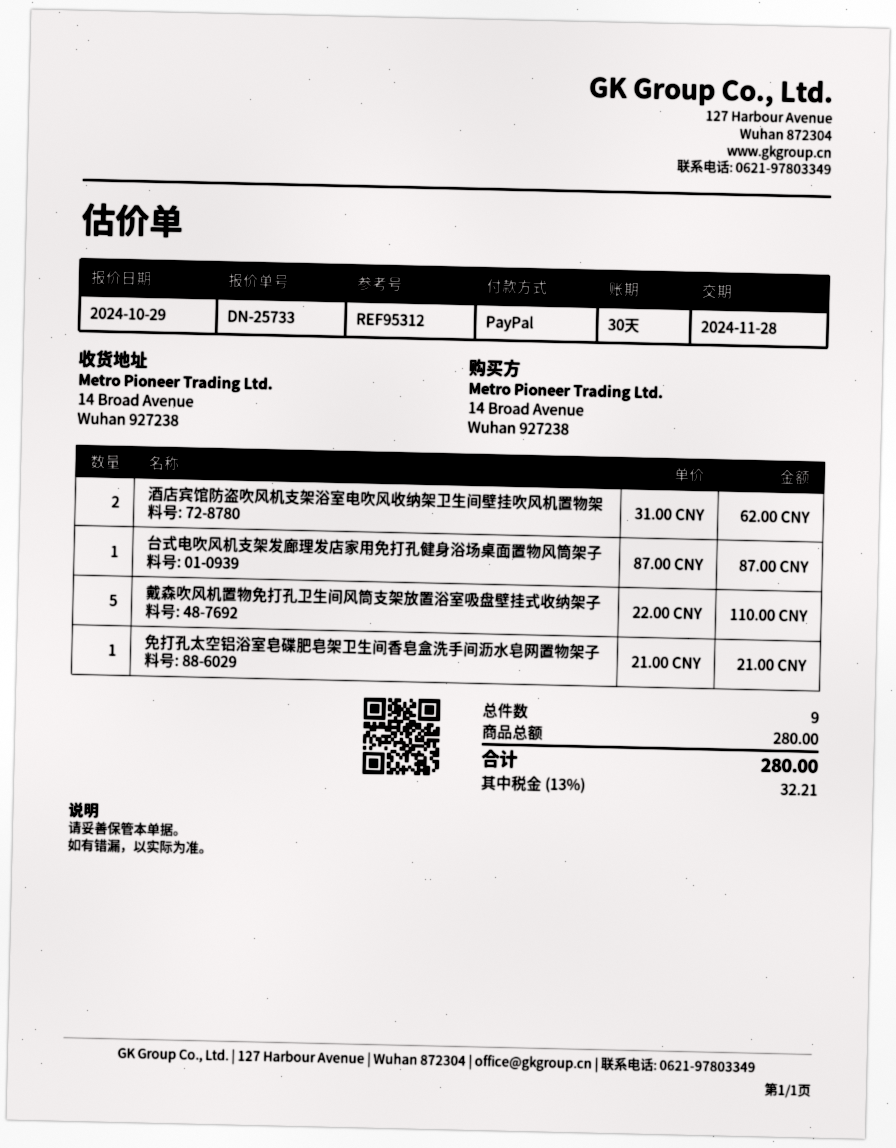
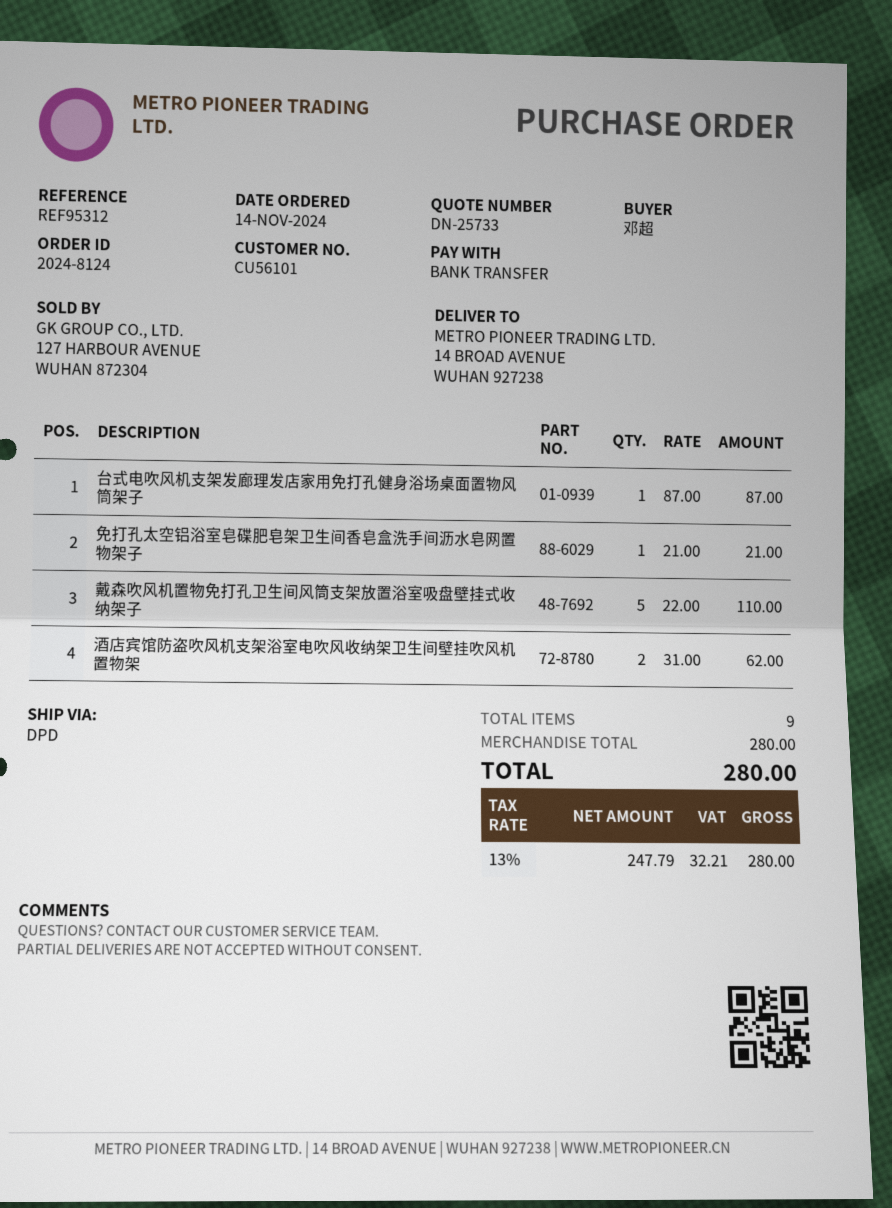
payment method: PayPal -> bank transfer

